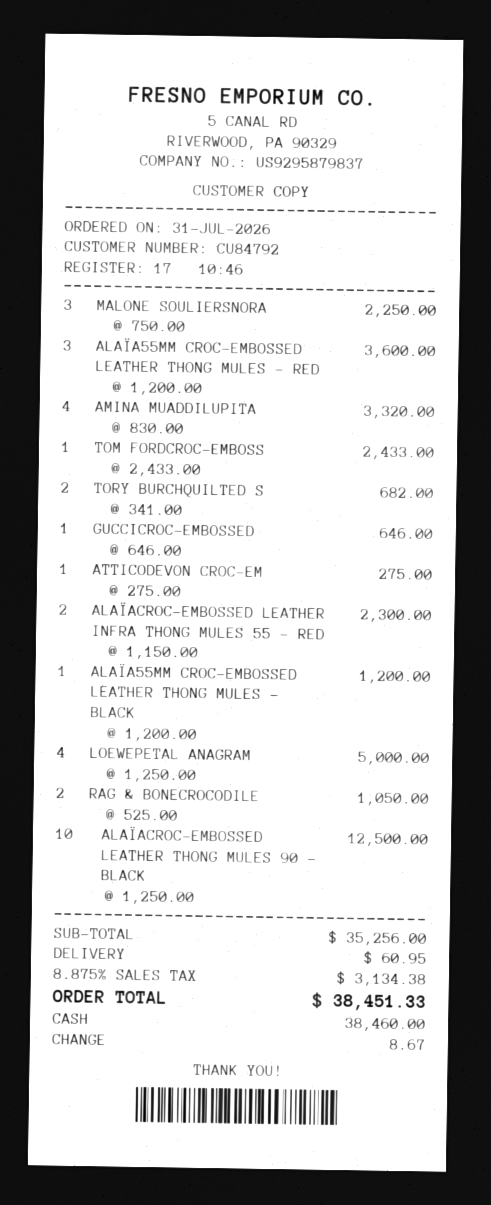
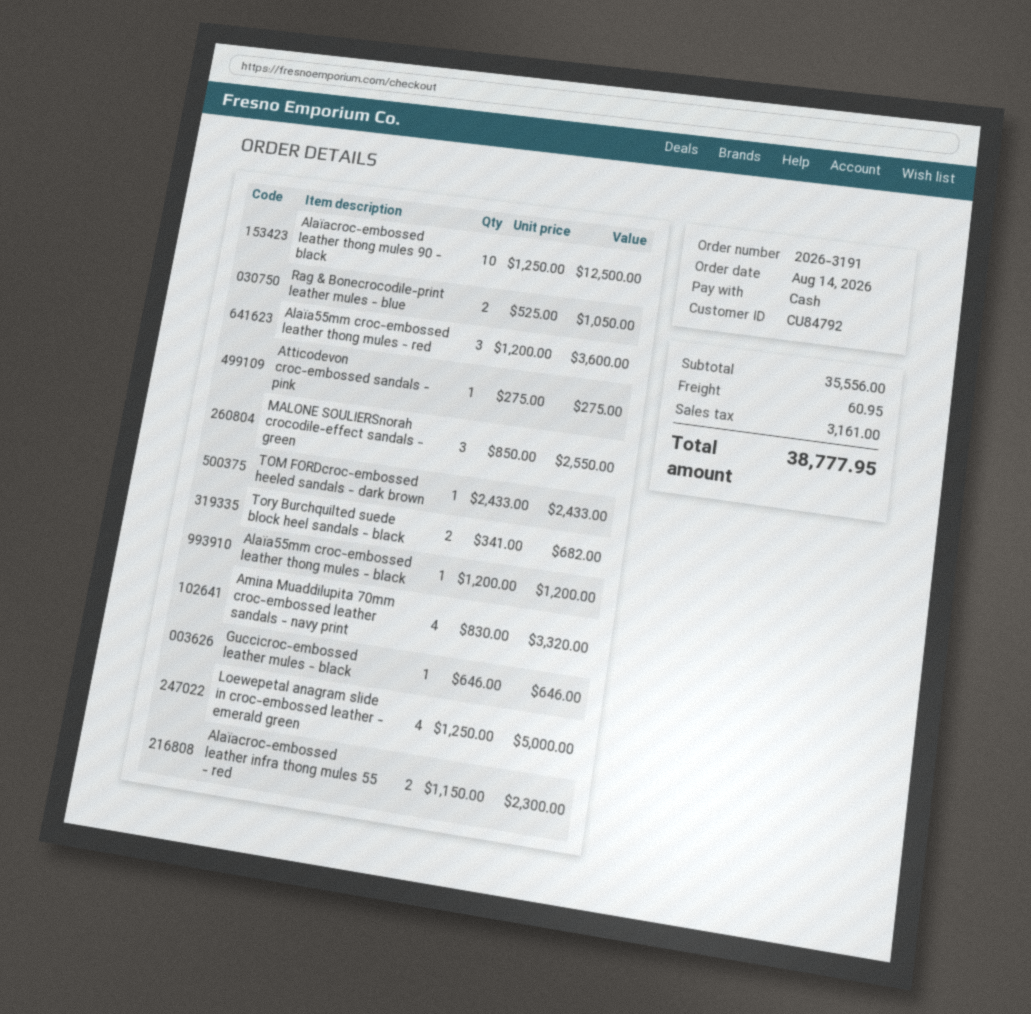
order date: 2026-07-31 -> 2026-08-14
MALONE SOULIERSNORA: 3 x 750.00 = 2250.00 -> 3 x 850.00 = 2550.00
subtotal: 35256.00 -> 35556.00
tax: 3134.38 -> 3161.00
total: 38451.33 -> 38777.95

